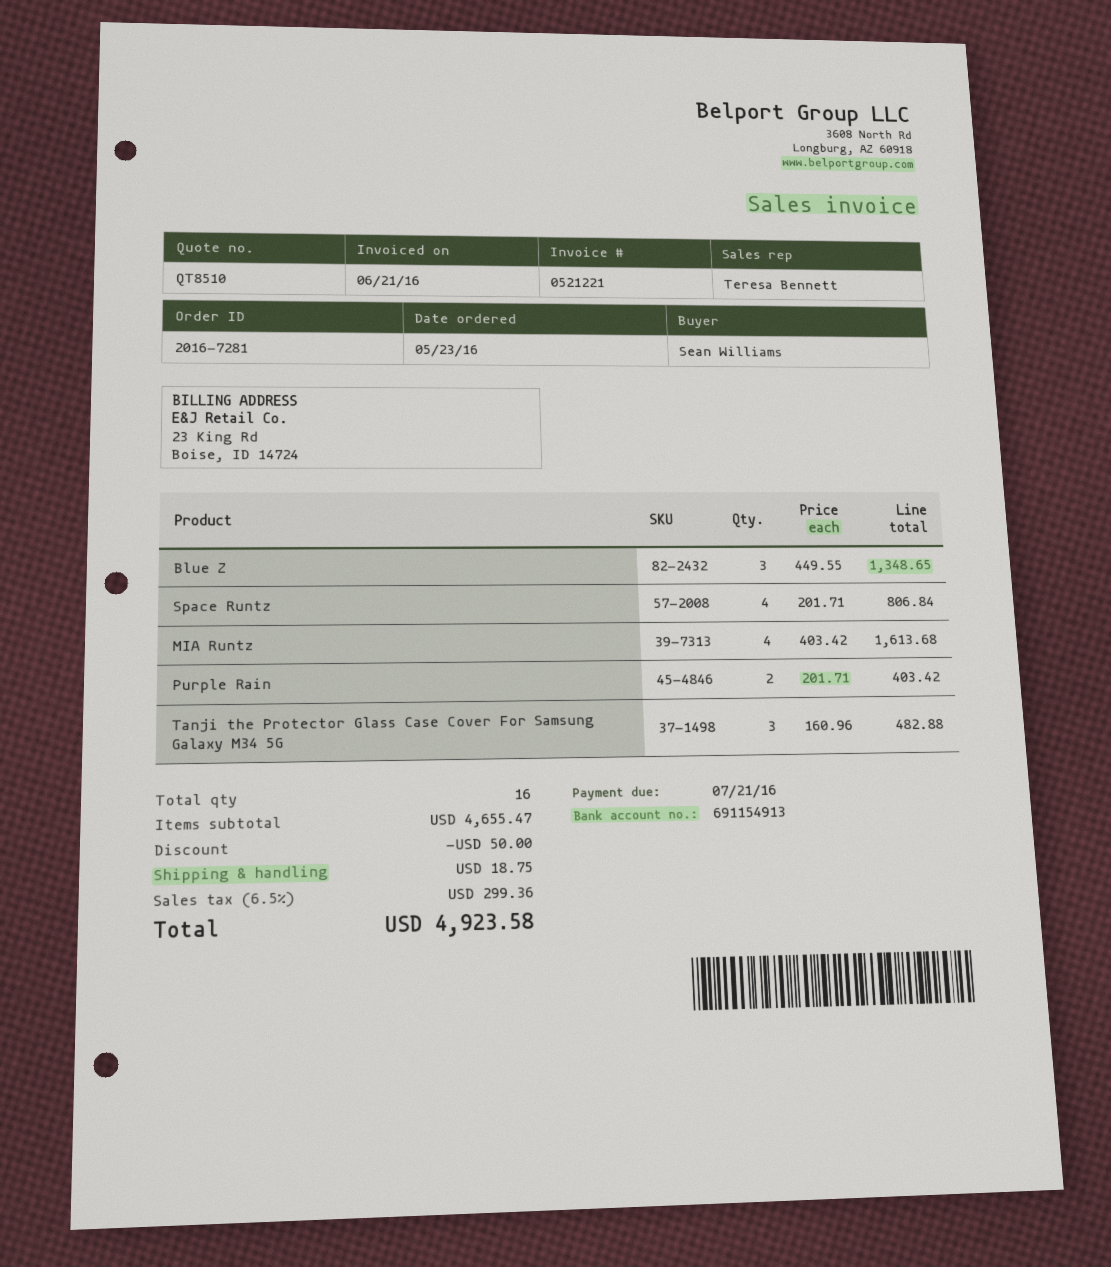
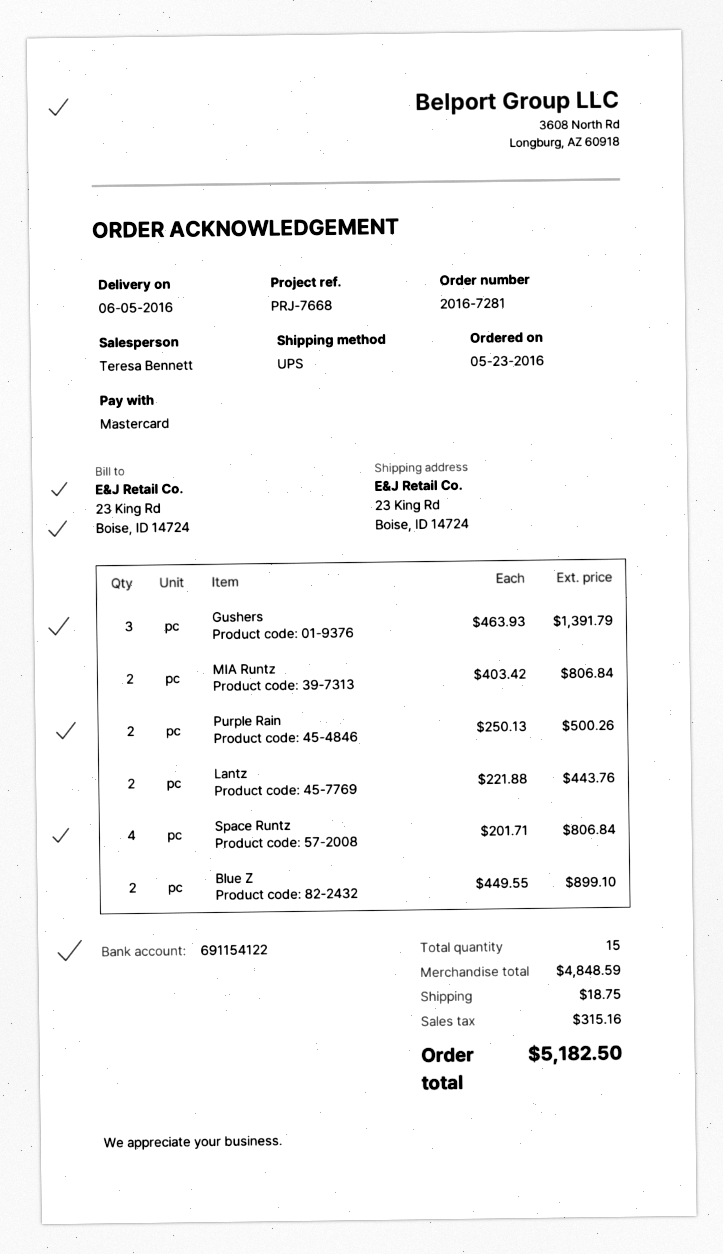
bank account: 691154913 -> 691154122
Blue Z: 3 x 449.55 = 1348.65 -> 2 x 449.55 = 899.10
MIA Runtz: 4 x 403.42 = 1613.68 -> 2 x 403.42 = 806.84
Purple Rain: 2 x 201.71 = 403.42 -> 2 x 250.13 = 500.26
Tanji the Protector Glass Case Cover For Samsung Galaxy M34 5G: 3 x 160.96 = 482.88 -> none
Gushers: none -> 3 x 463.93 = 1391.79
Lantz: none -> 2 x 221.88 = 443.76
total quantity: 16 -> 15
subtotal: 4655.47 -> 4848.59
discount: 50.00 -> none
tax: 299.36 -> 315.16
total: 4923.58 -> 5182.50

